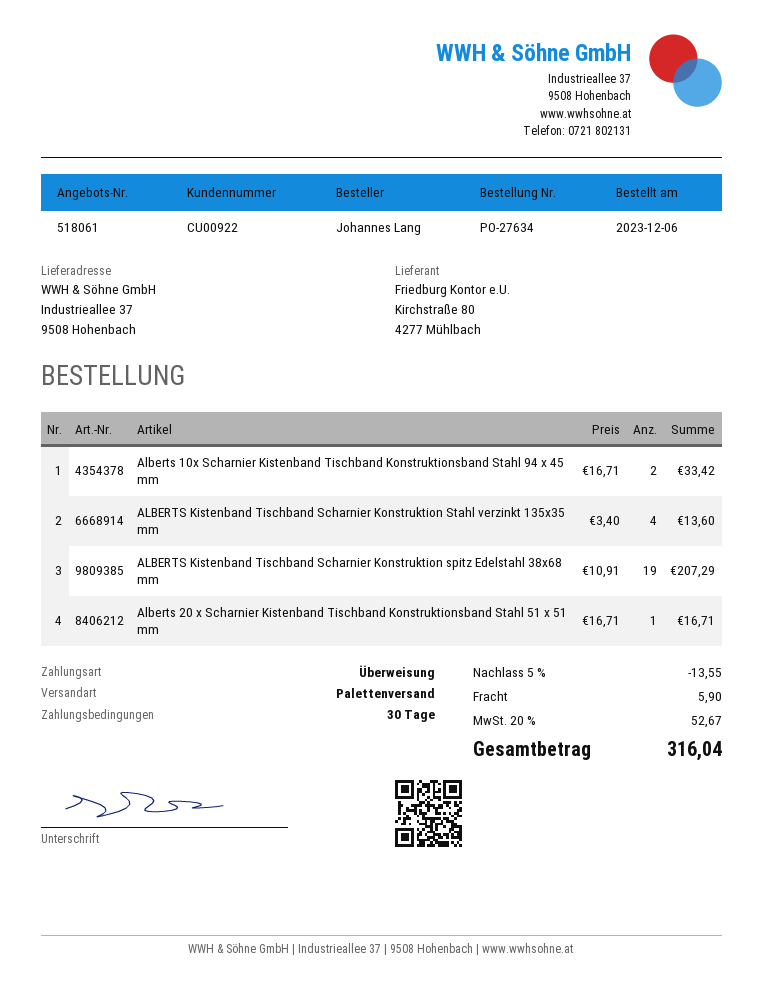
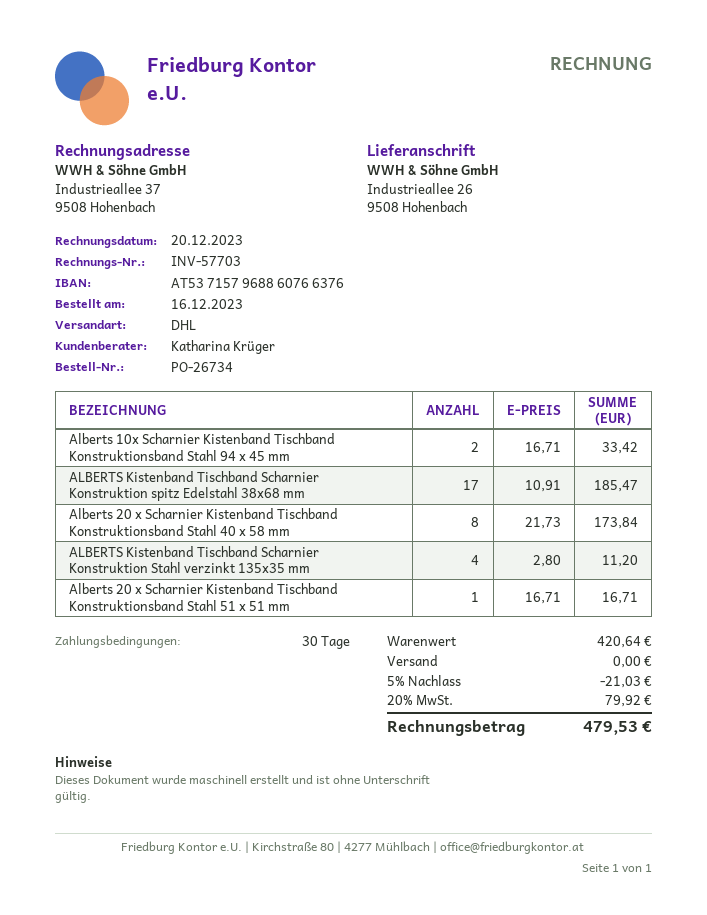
order number: PO-27634 -> PO-26734
order date: 2023-12-06 -> 2023-12-16
shipping method: pallet freight -> DHL
ship to: Industrieallee 37, 9508 Hohenbach -> Industrieallee 26, 9508 Hohenbach
ALBERTS Kistenband Tischband Scharnier Konstruktion Stahl verzinkt 135x35 mm: 4 x 3.40 = 13.60 -> 4 x 2.80 = 11.20
ALBERTS Kistenband Tischband Scharnier Konstruktion spitz Edelstahl 38x68 mm: 19 x 10.91 = 207.29 -> 17 x 10.91 = 185.47
Alberts 20 x Scharnier Kistenband Tischband Konstruktionsband Stahl 40 x 58 mm: none -> 8 x 21.73 = 173.84
discount: 5% = 13.55 -> 5% = 21.03
shipping: 5.90 -> 0.00
tax: 20% = 52.67 -> 20% = 79.92
total: 316.04 -> 479.53

